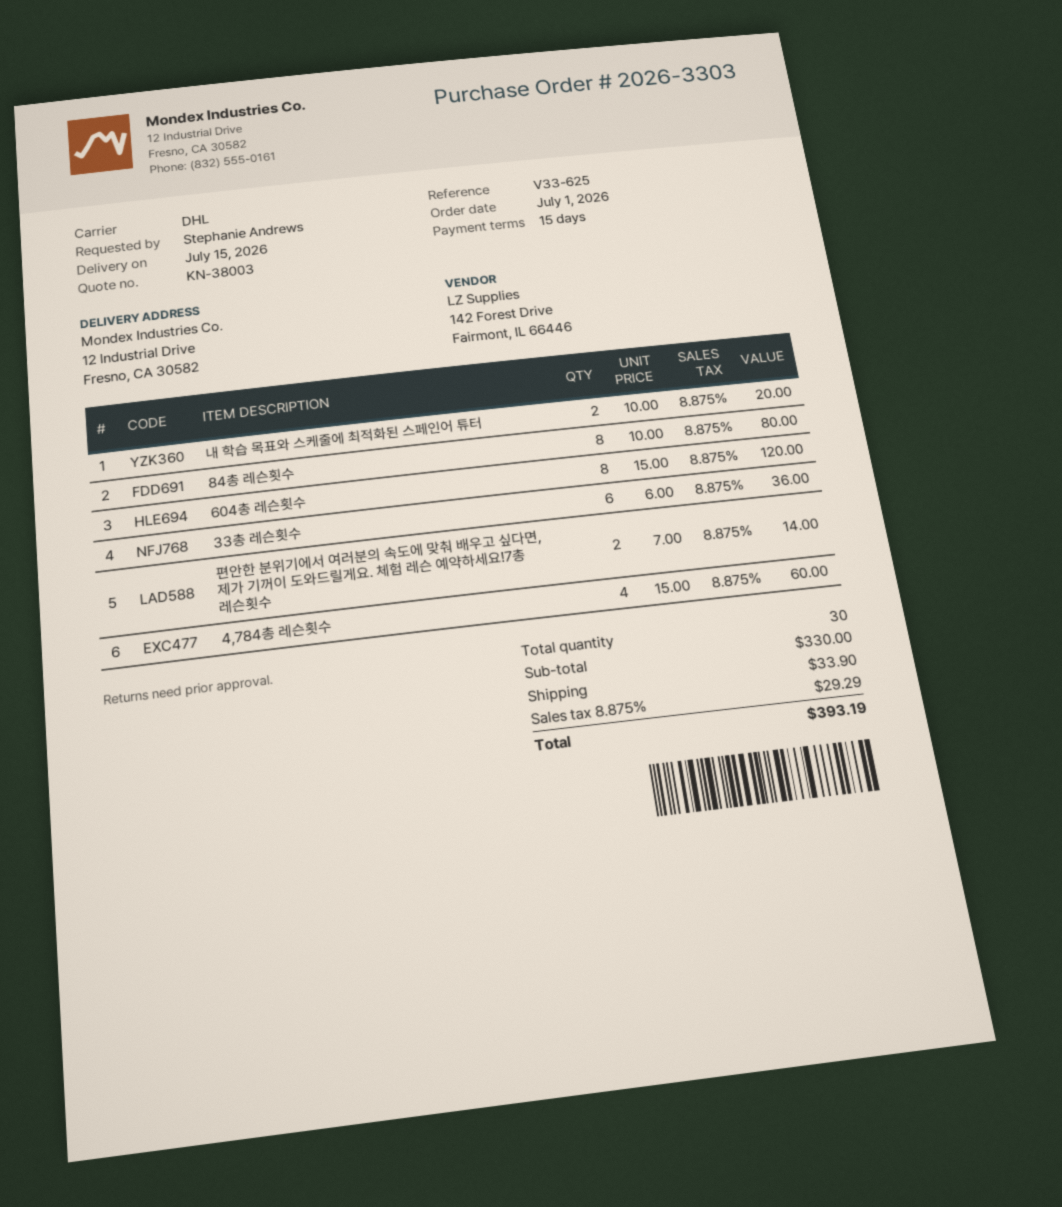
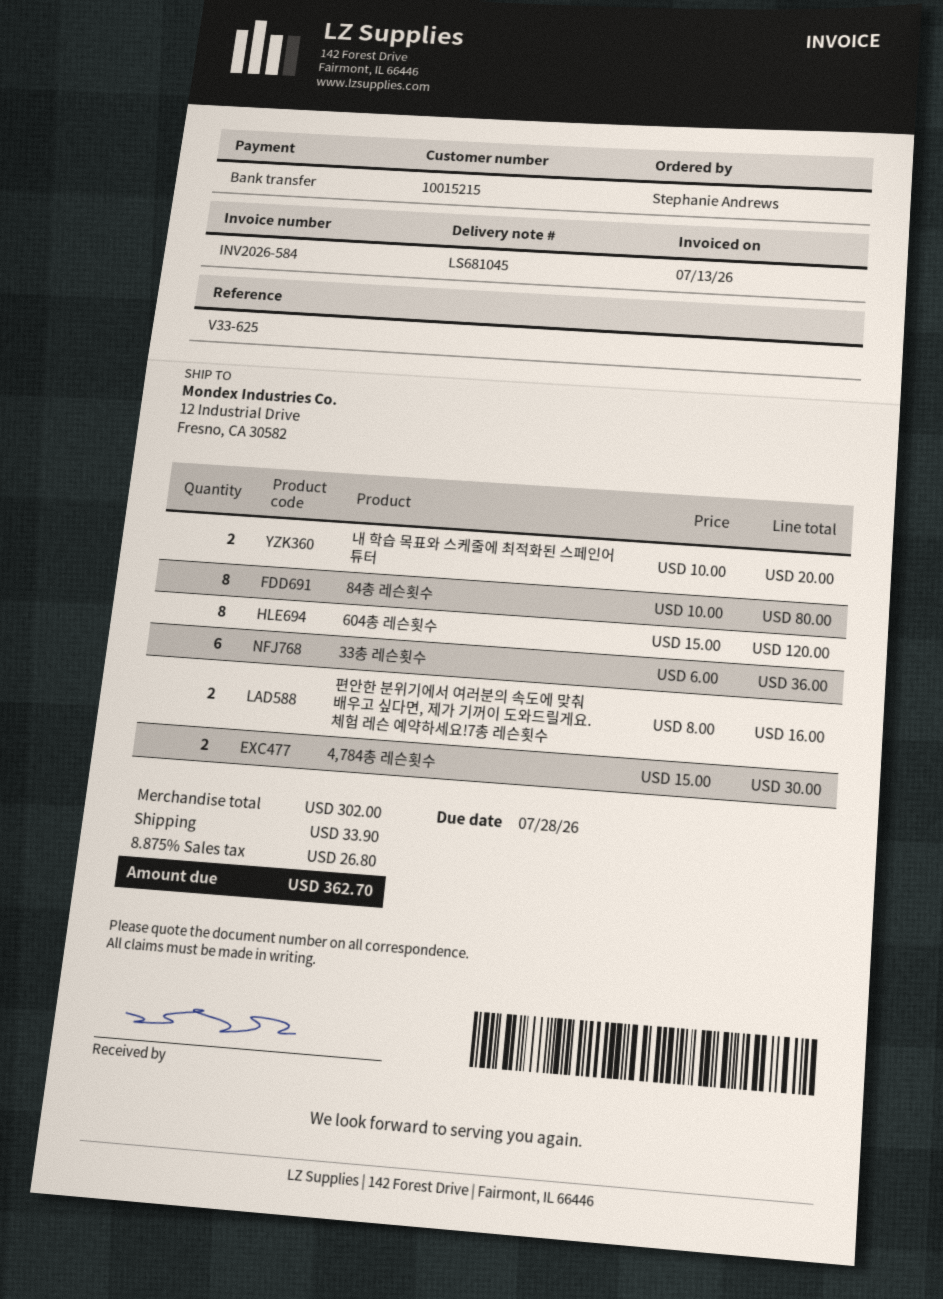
편안한 분위기에서 여러분의 속도에 맞춰 배우고 싶다면, 제가 기꺼이 도와드릴게요. 체험 레슨 예약하세요!7총 레슨횟수: 2 x 7.00 = 14.00 -> 2 x 8.00 = 16.00
4,784총 레슨횟수: 4 x 15.00 = 60.00 -> 2 x 15.00 = 30.00
subtotal: 330.00 -> 302.00
tax: 8.875% = 29.29 -> 8.875% = 26.80
total: 393.19 -> 362.70

